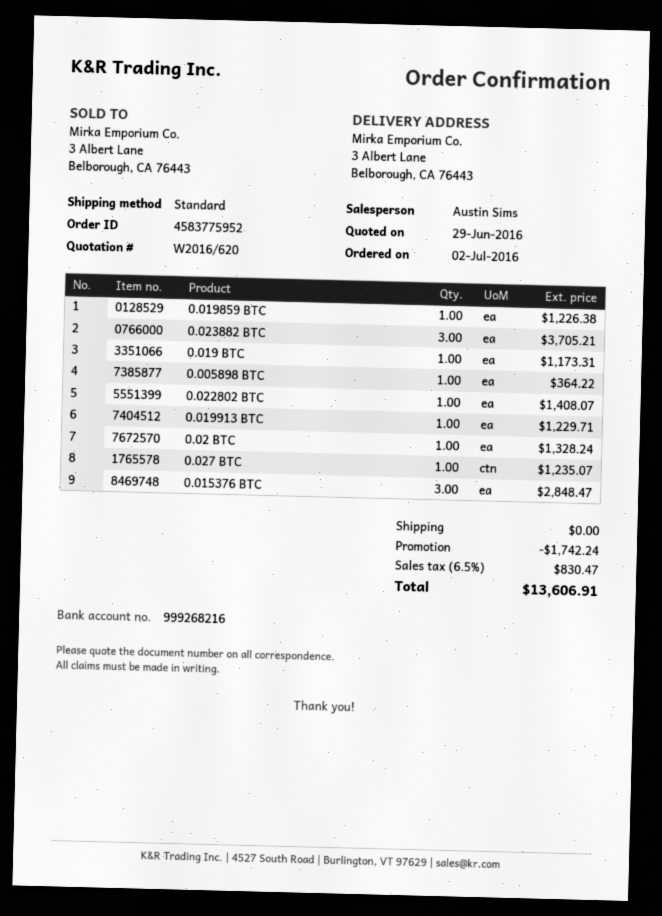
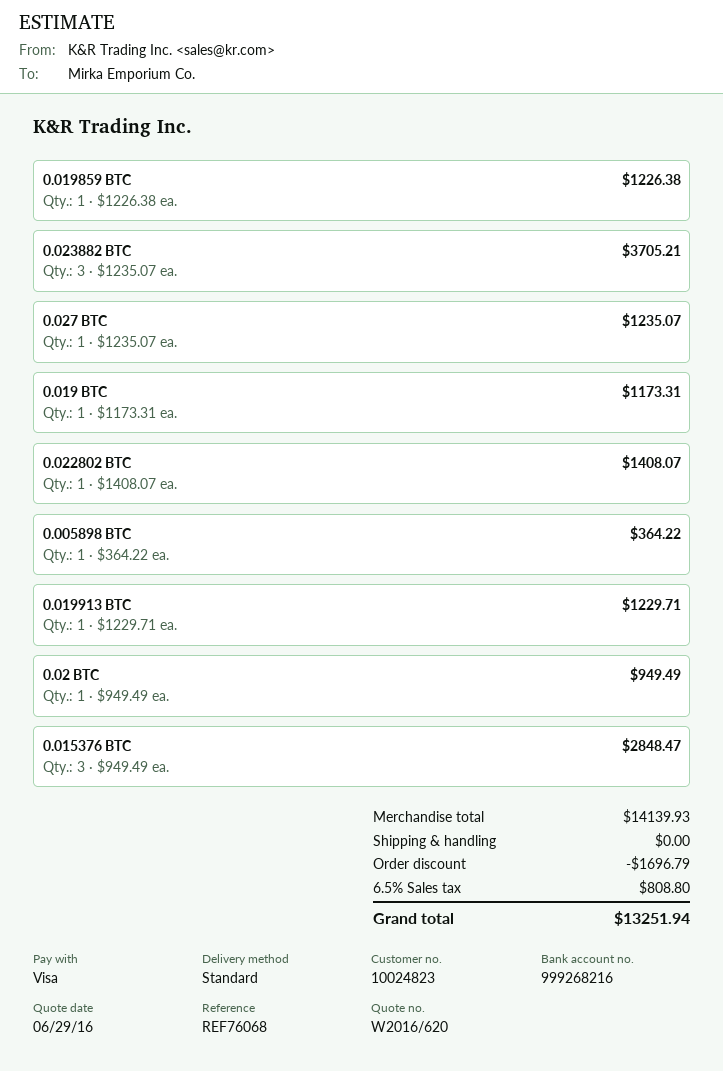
0.02 BTC: 1 for 1328.24 -> 1 for 949.49
discount: 1742.24 -> 1696.79
tax: 6.5% = 830.47 -> 6.5% = 808.80
total: 13606.91 -> 13251.94

